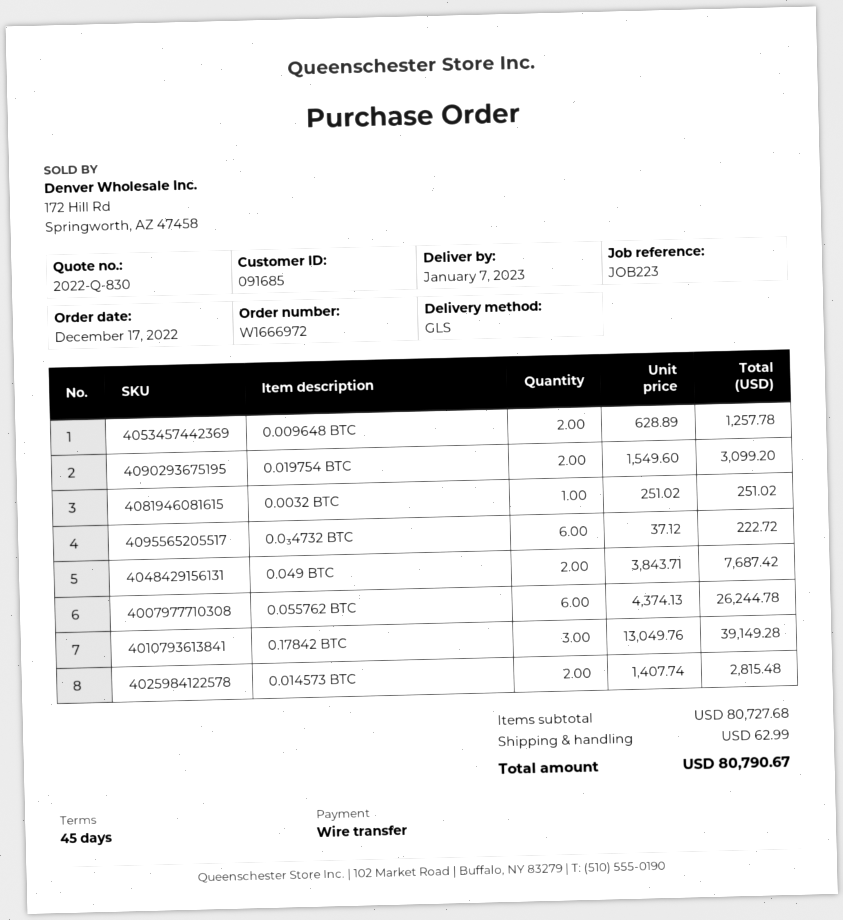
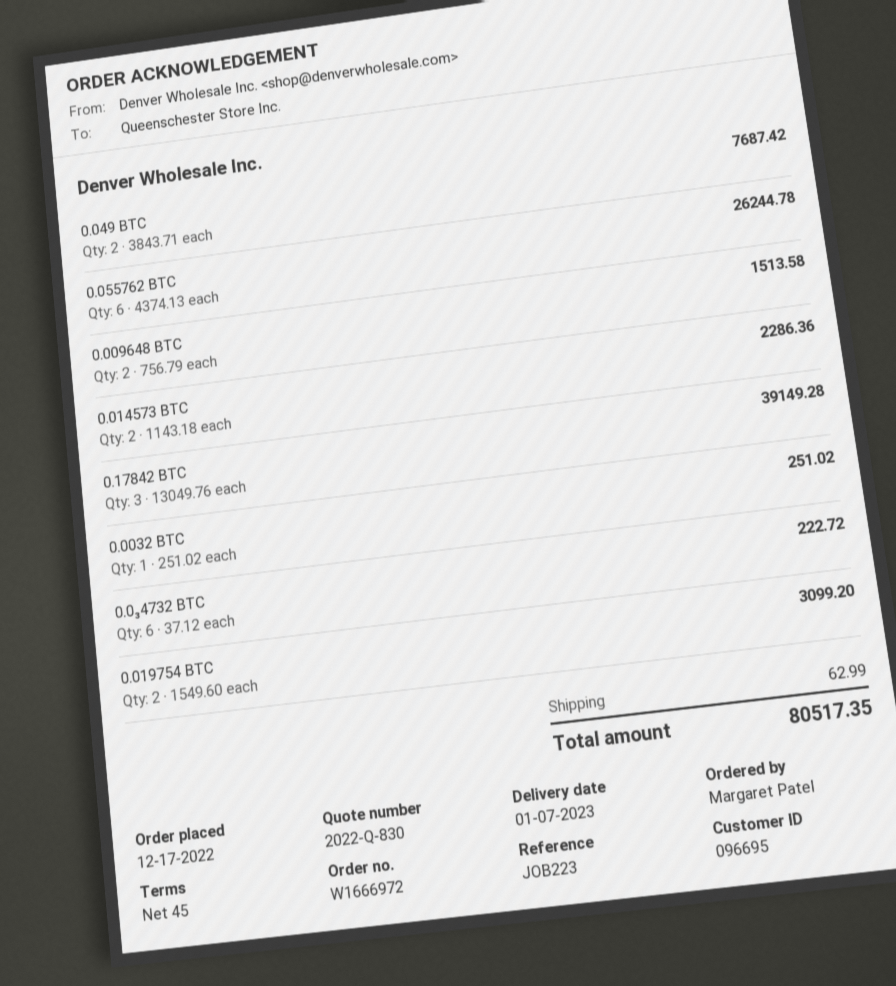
customer number: 091685 -> 096695
0.009648 BTC: 2 x 628.89 = 1257.78 -> 2 x 756.79 = 1513.58
0.014573 BTC: 2 x 1407.74 = 2815.48 -> 2 x 1143.18 = 2286.36
total: 80790.67 -> 80517.35

